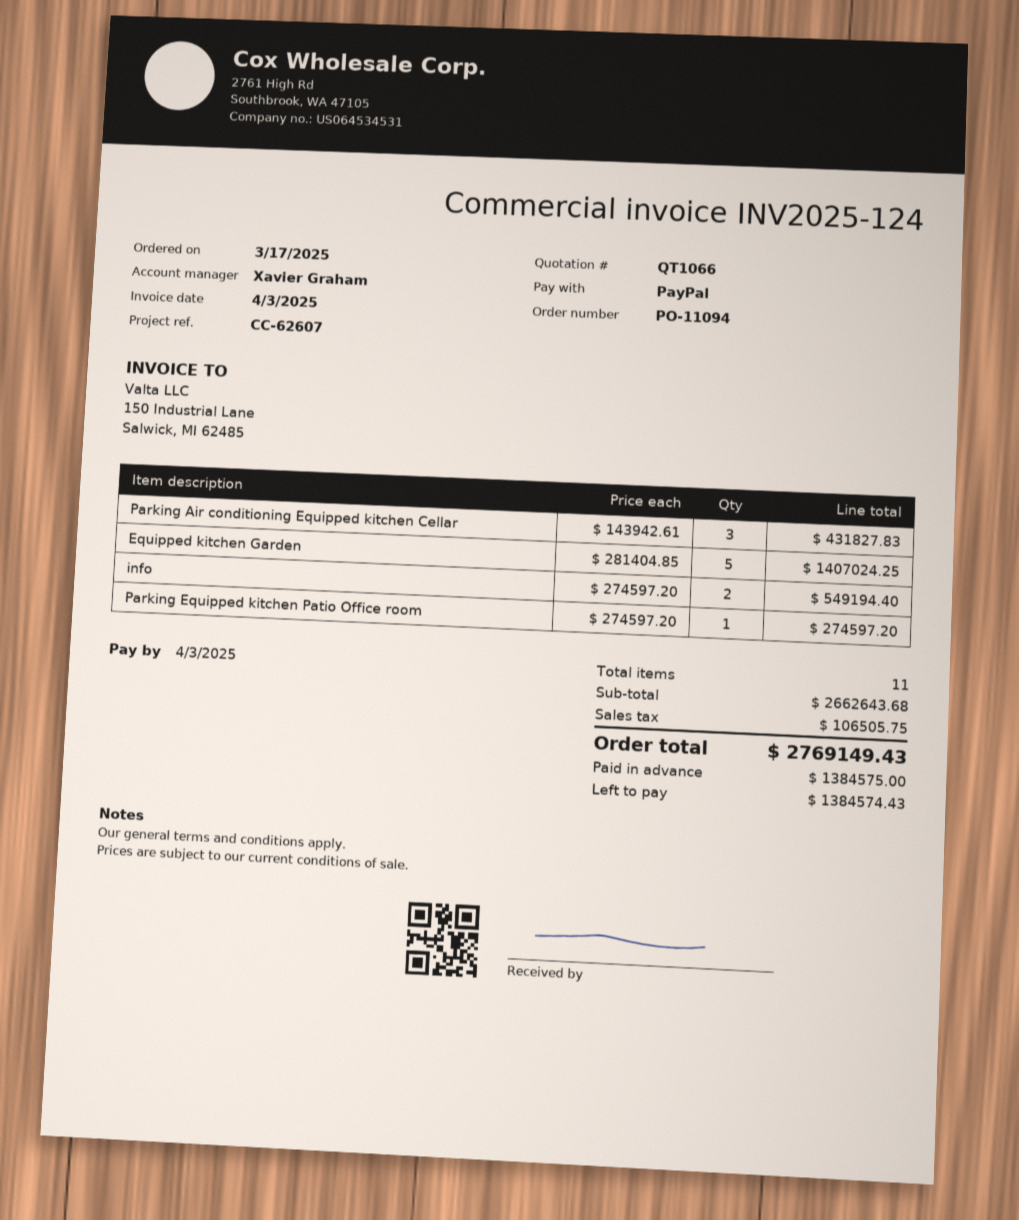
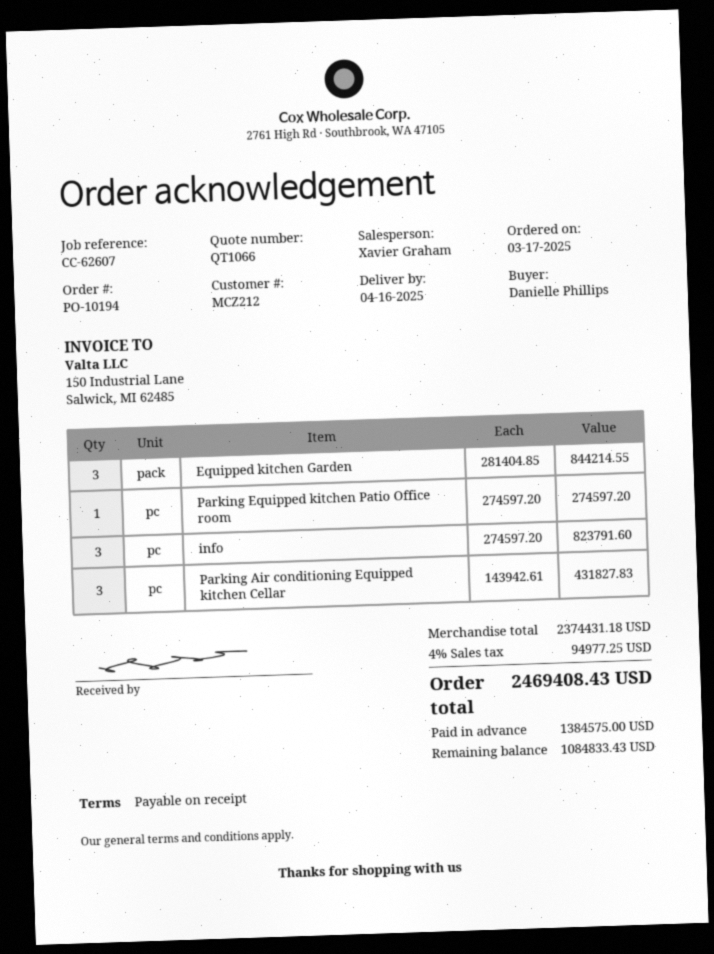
order number: PO-11094 -> PO-10194
Equipped kitchen Garden: 5 x 281404.85 = 1407024.25 -> 3 x 281404.85 = 844214.55
info: 2 x 274597.20 = 549194.40 -> 3 x 274597.20 = 823791.60
subtotal: 2662643.68 -> 2374431.18
tax: 106505.75 -> 94977.25
total: 2769149.43 -> 2469408.43
balance: 1384574.43 -> 1084833.43

